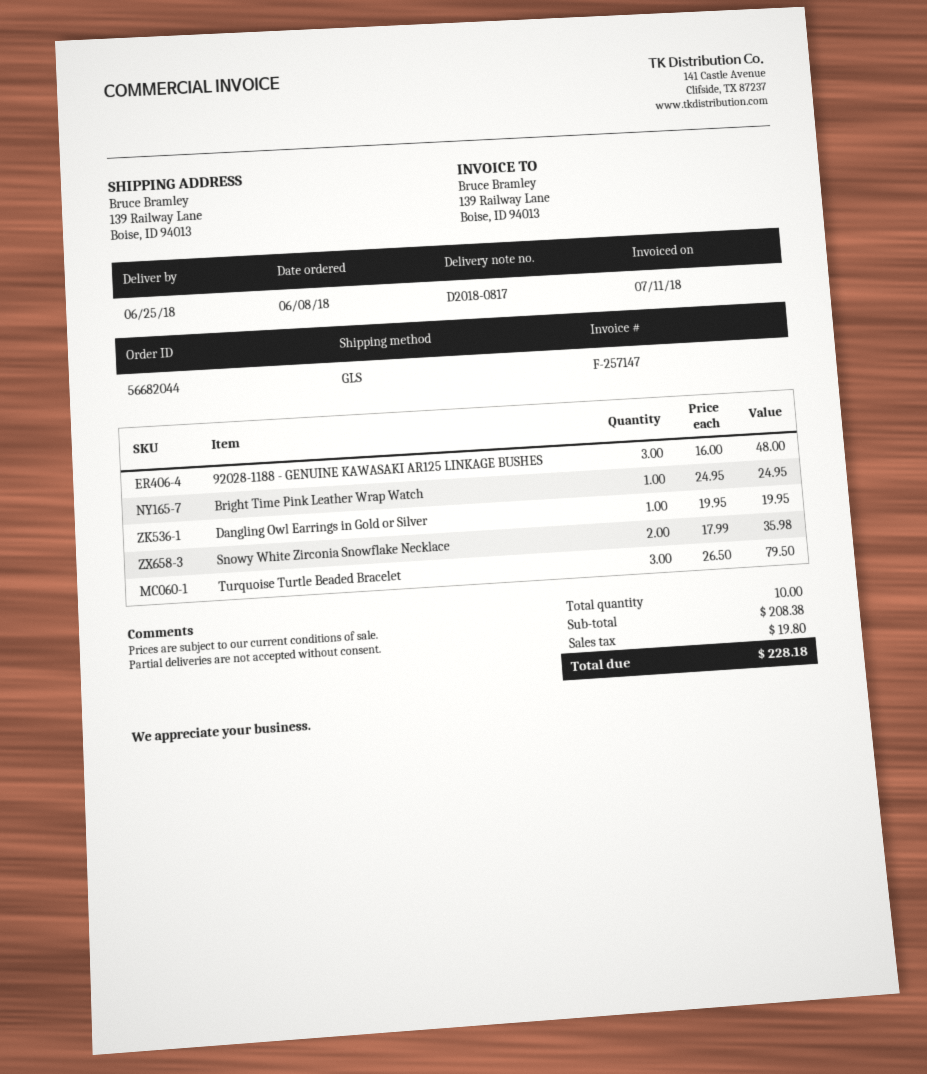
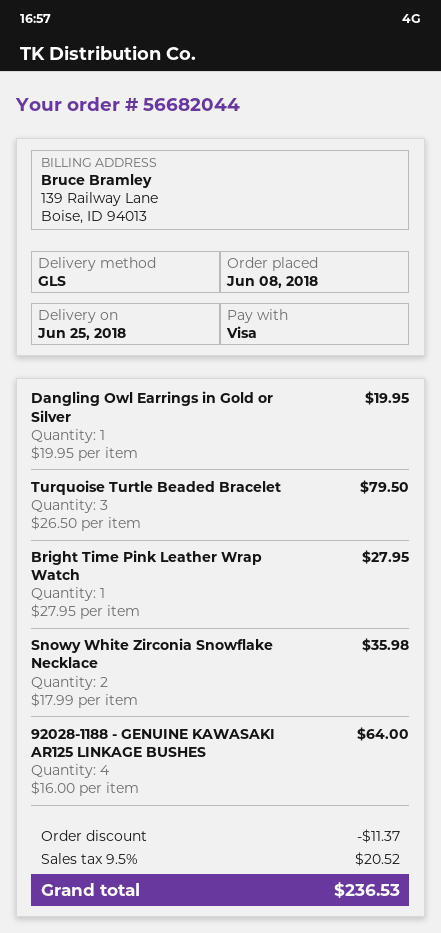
92028-1188 - GENUINE KAWASAKI AR125 LINKAGE BUSHES: 3 x 16.00 = 48.00 -> 4 x 16.00 = 64.00
Bright Time Pink Leather Wrap Watch: 1 x 24.95 = 24.95 -> 1 x 27.95 = 27.95
discount: none -> 11.37
tax: 19.80 -> 20.52
total: 228.18 -> 236.53

